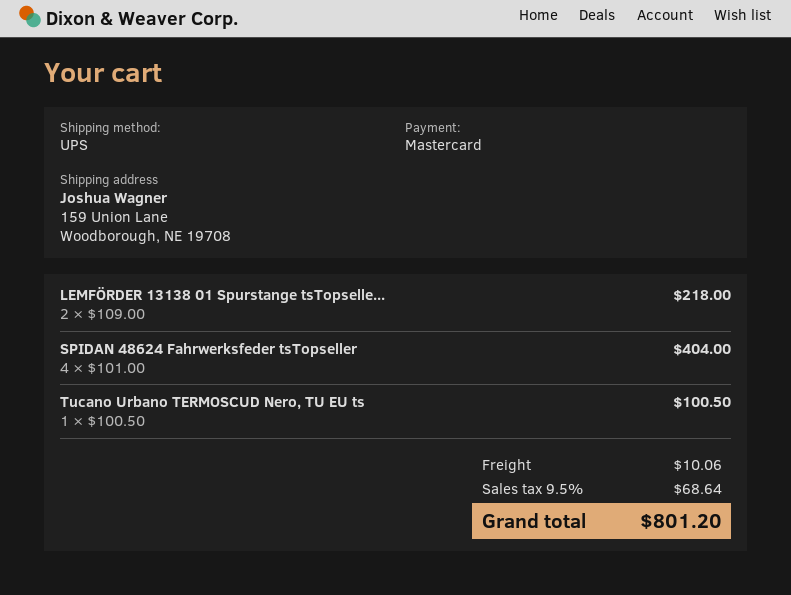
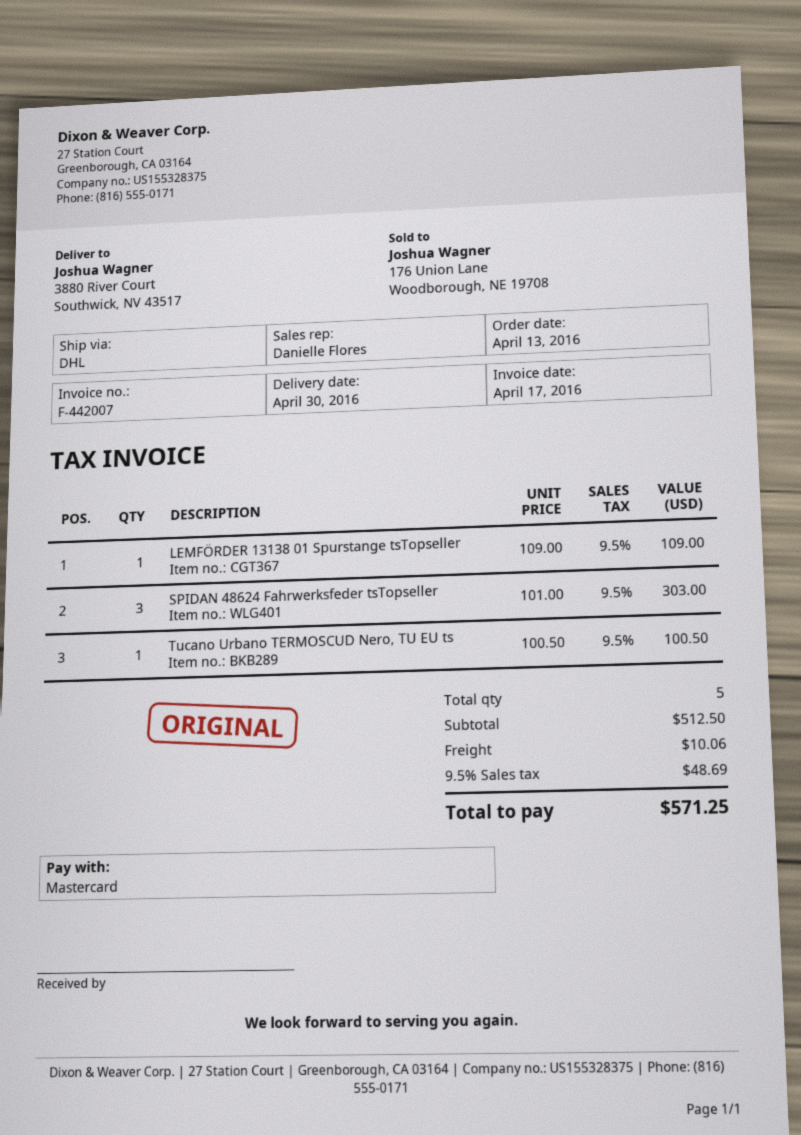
shipping method: UPS -> DHL
ship to: 159 Union Lane, Woodborough, NE 19708 -> 3880 River Court, Southwick, NV 43517
LEMFÖRDER 13138 01 Spurstange tsTopselle...: 2 x 109.00 = 218.00 -> 1 x 109.00 = 109.00
SPIDAN 48624 Fahrwerksfeder tsTopseller: 4 x 101.00 = 404.00 -> 3 x 101.00 = 303.00
tax: 9.5% = 68.64 -> 9.5% = 48.69
total: 801.20 -> 571.25

